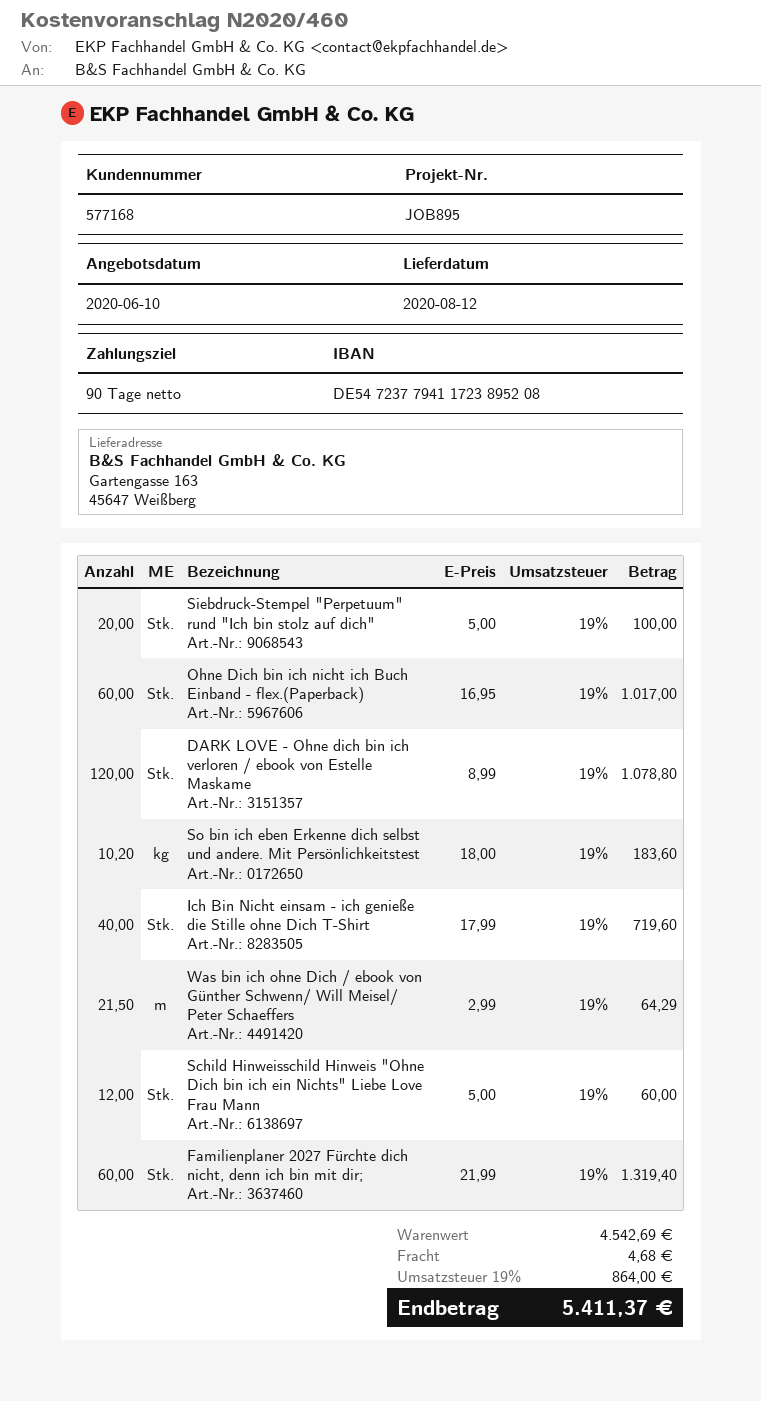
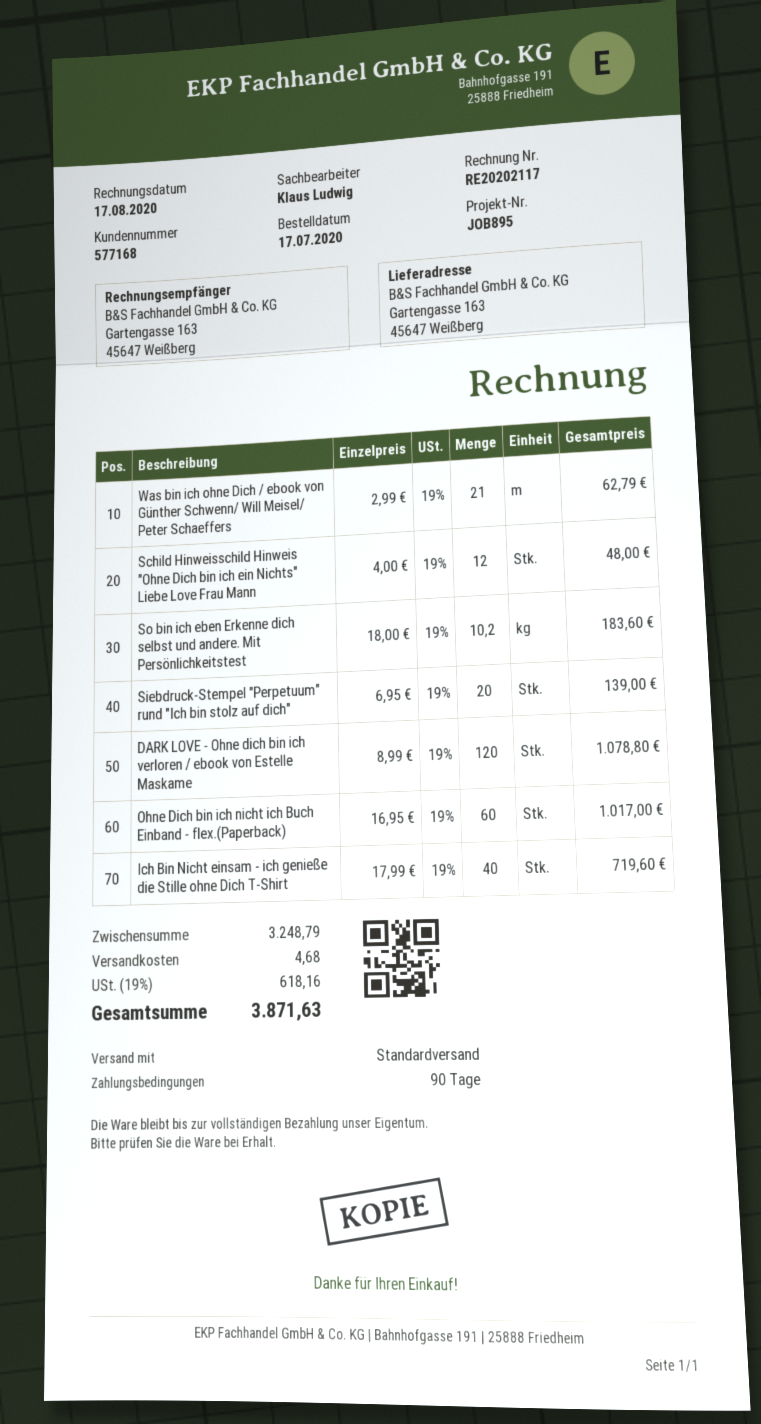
Siebdruck-Stempel "Perpetuum" rund "Ich bin stolz auf dich": 20 x 5.00 = 100.00 -> 20 x 6.95 = 139.00
Was bin ich ohne Dich / ebook von Günther Schwenn/ Will Meisel/ Peter Schaeffers: 21.5 x 2.99 = 64.29 -> 21 x 2.99 = 62.79
Schild Hinweisschild Hinweis "Ohne Dich bin ich ein Nichts" Liebe Love Frau Mann: 12 x 5.00 = 60.00 -> 12 x 4.00 = 48.00
Familienplaner 2027 Fürchte dich nicht, denn ich bin mit dir;: 60 x 21.99 = 1319.40 -> none
subtotal: 4542.69 -> 3248.79
tax: 19% = 864.00 -> 19% = 618.16
total: 5411.37 -> 3871.63

